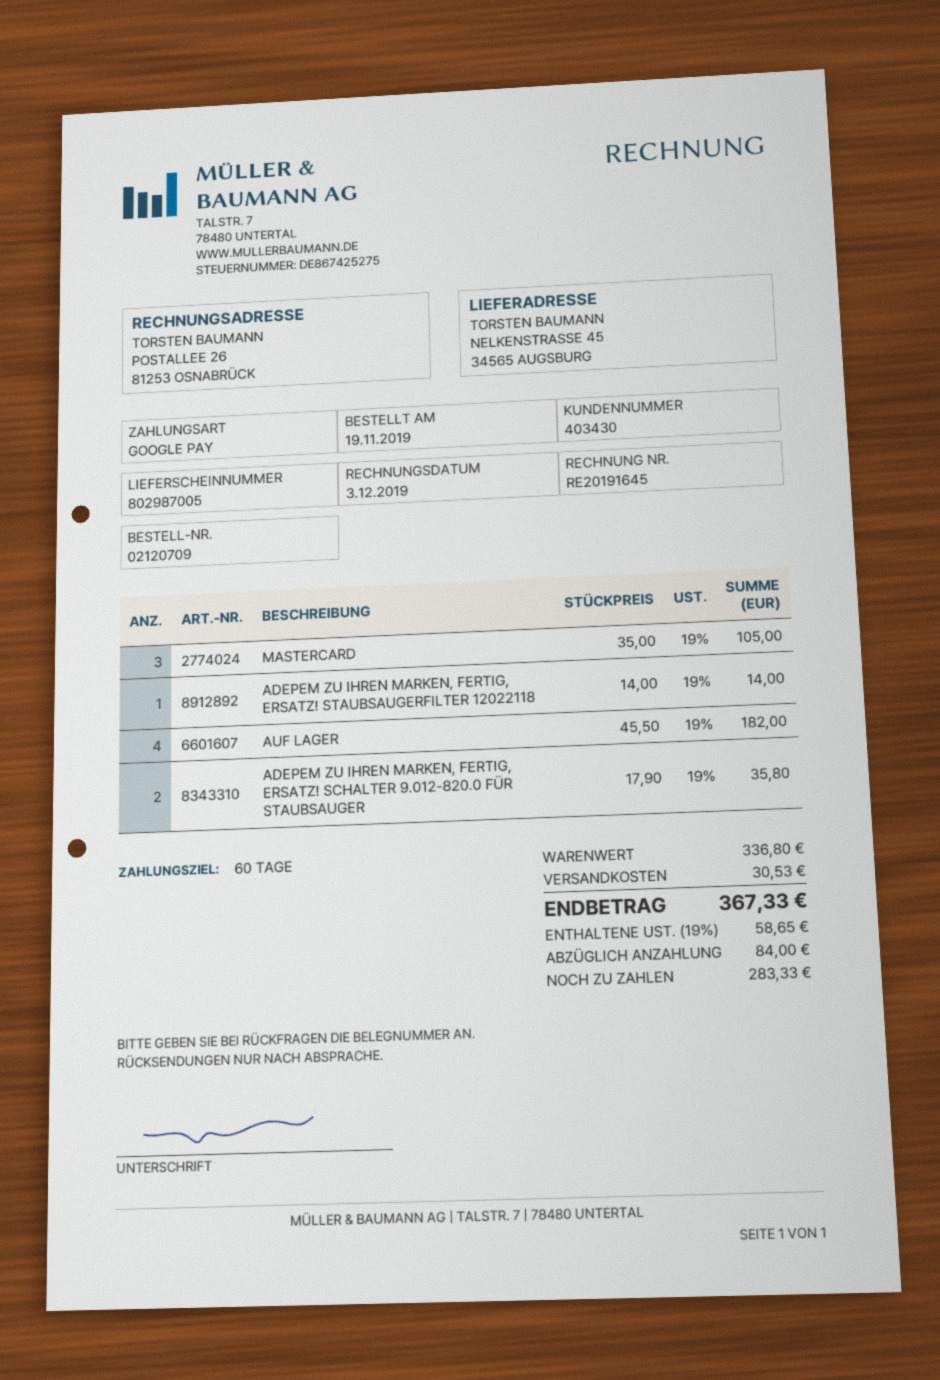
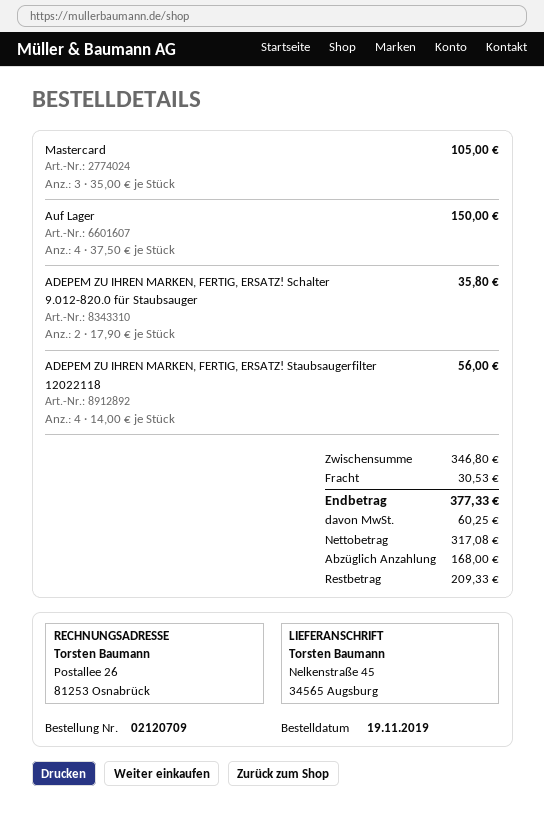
ADEPEM ZU IHREN MARKEN, FERTIG, ERSATZ! STAUBSAUGERFILTER 12022118: 1 x 14.00 = 14.00 -> 4 x 14.00 = 56.00
AUF LAGER: 4 x 45.50 = 182.00 -> 4 x 37.50 = 150.00
subtotal: 336.80 -> 346.80
tax: 58.65 -> 60.25
total: 367.33 -> 377.33
deposit: 84.00 -> 168.00
balance: 283.33 -> 209.33

